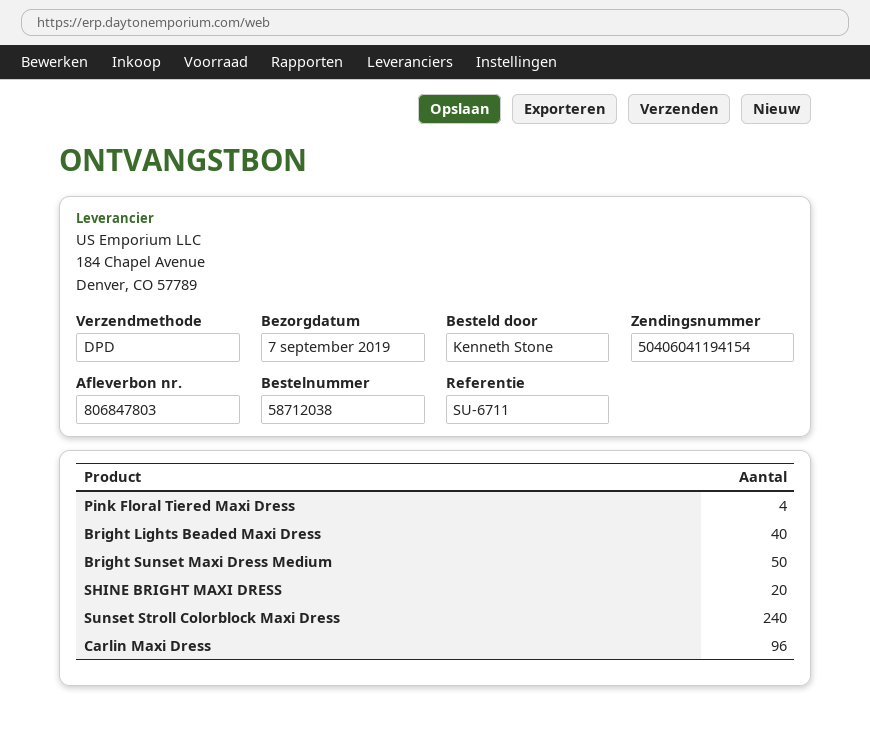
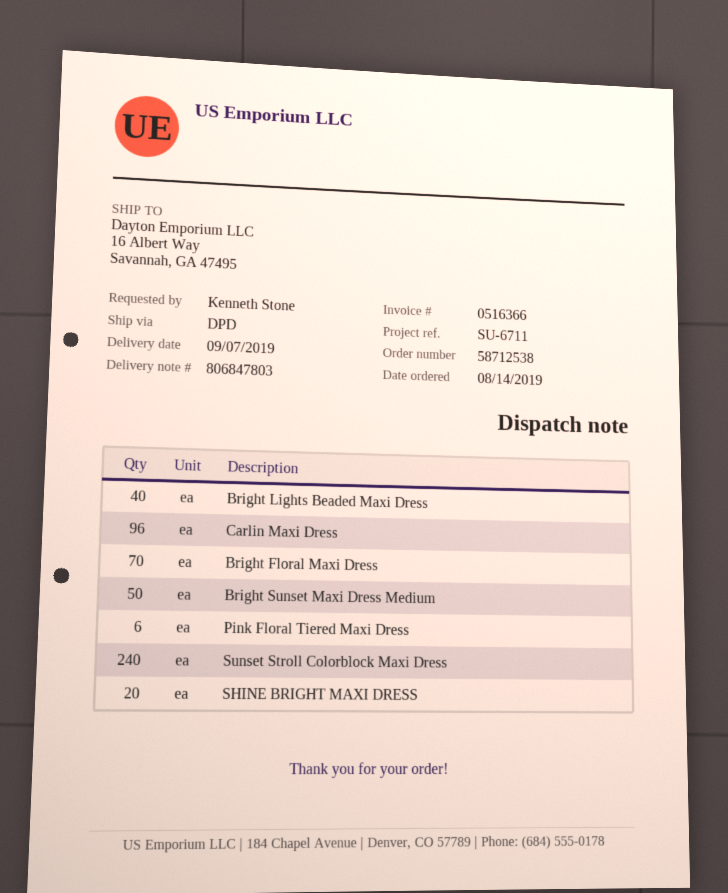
order number: 58712038 -> 58712538
Pink Floral Tiered Maxi Dress: 4 -> 6
Bright Floral Maxi Dress: none -> 70

